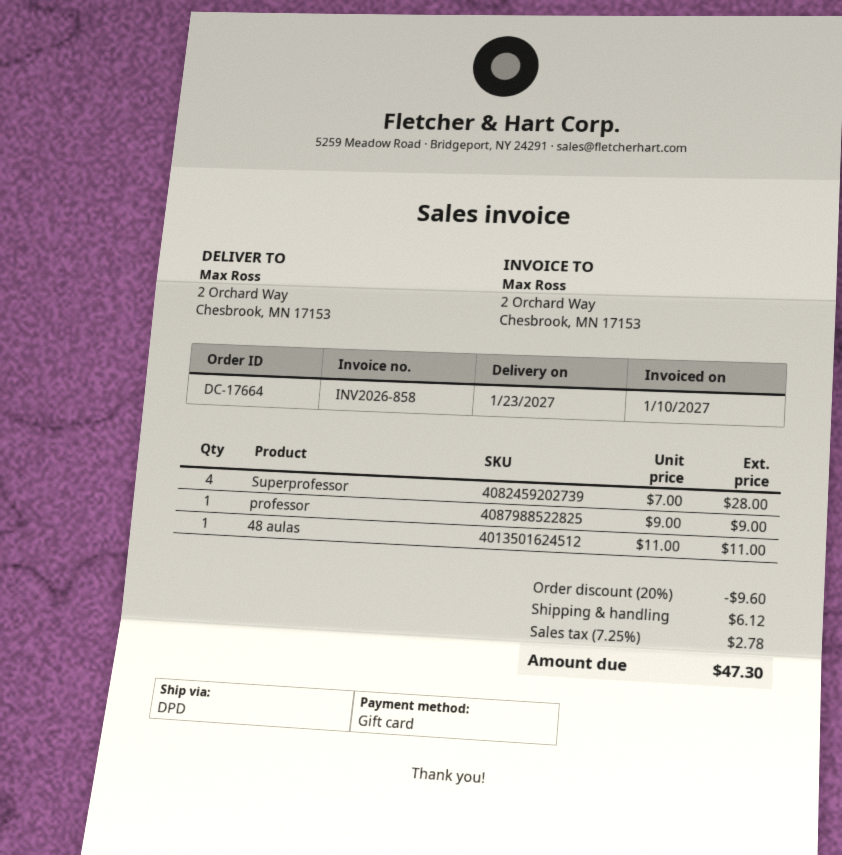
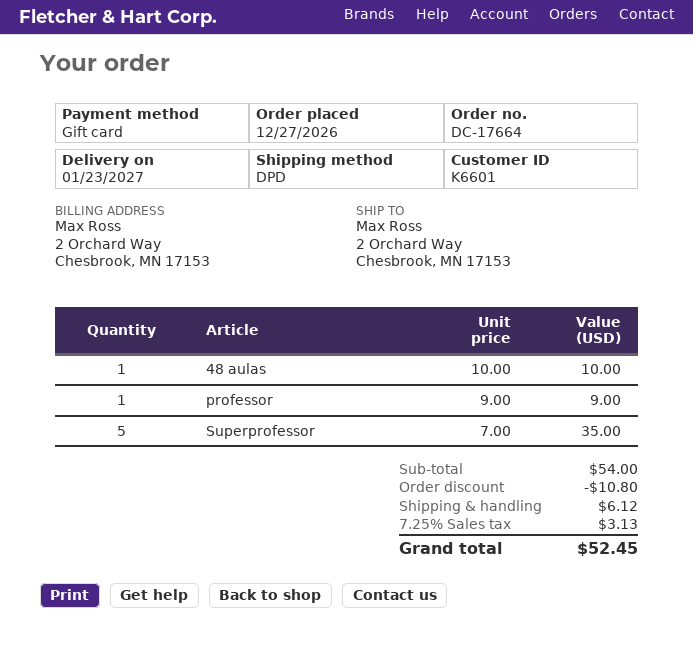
Superprofessor: 4 x 7.00 = 28.00 -> 5 x 7.00 = 35.00
48 aulas: 1 x 11.00 = 11.00 -> 1 x 10.00 = 10.00
discount: 9.60 -> 10.80
tax: 7.25% = 2.78 -> 7.25% = 3.13
total: 47.30 -> 52.45

